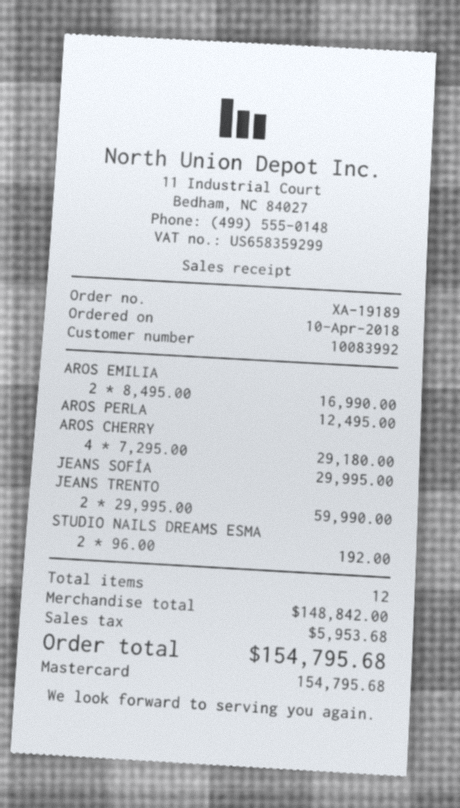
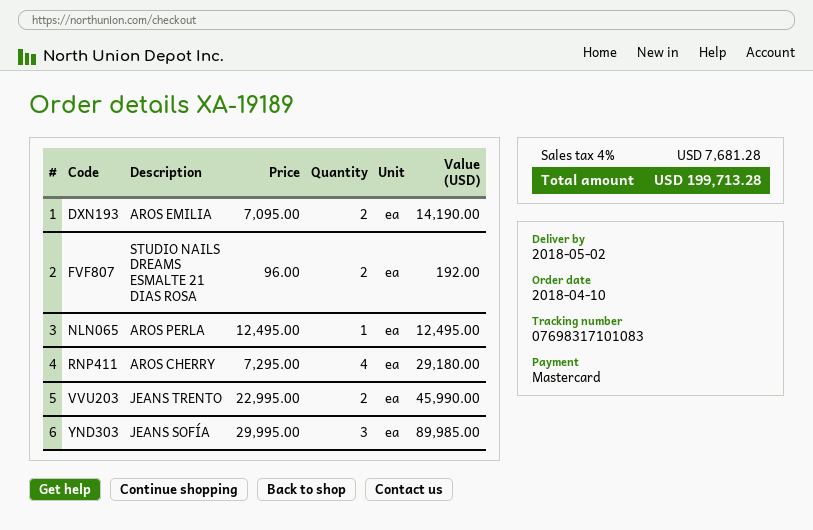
AROS EMILIA: 2 x 8495.00 = 16990.00 -> 2 x 7095.00 = 14190.00
JEANS SOFÍA: 1 x 29995.00 = 29995.00 -> 3 x 29995.00 = 89985.00
JEANS TRENTO: 2 x 29995.00 = 59990.00 -> 2 x 22995.00 = 45990.00
tax: 5953.68 -> 7681.28
total: 154795.68 -> 199713.28

